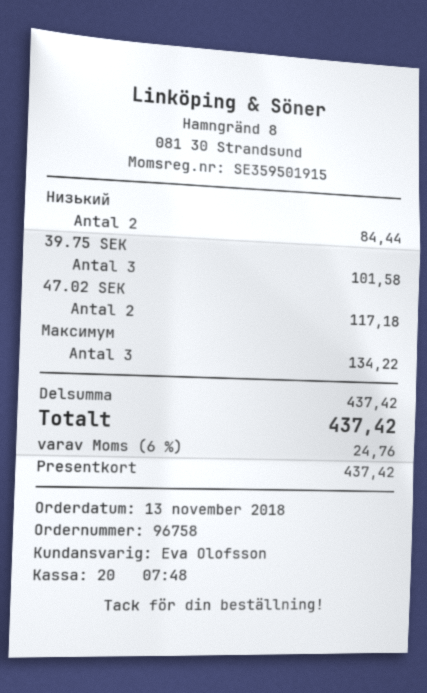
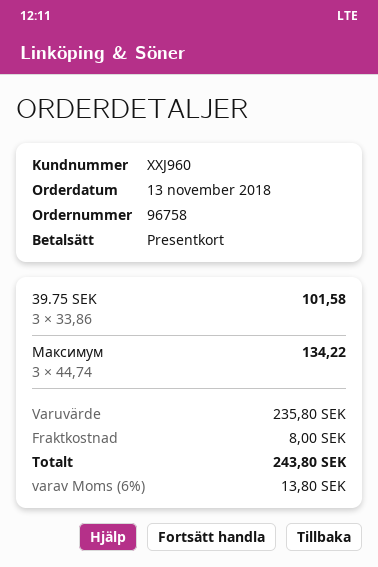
Низький: 2 for 84.44 -> none
47.02 SEK: 2 for 117.18 -> none
subtotal: 437.42 -> 235.80
shipping: none -> 8.00
tax: 6% = 24.76 -> 6% = 13.80
total: 437.42 -> 243.80

